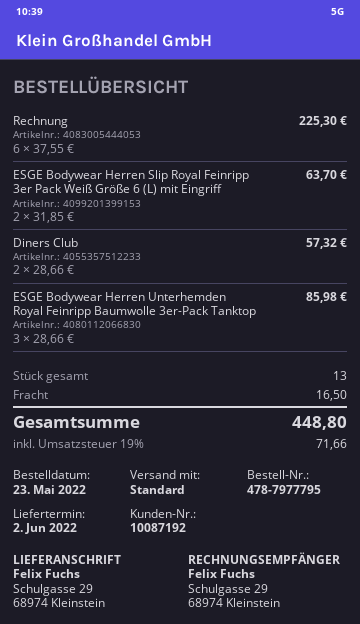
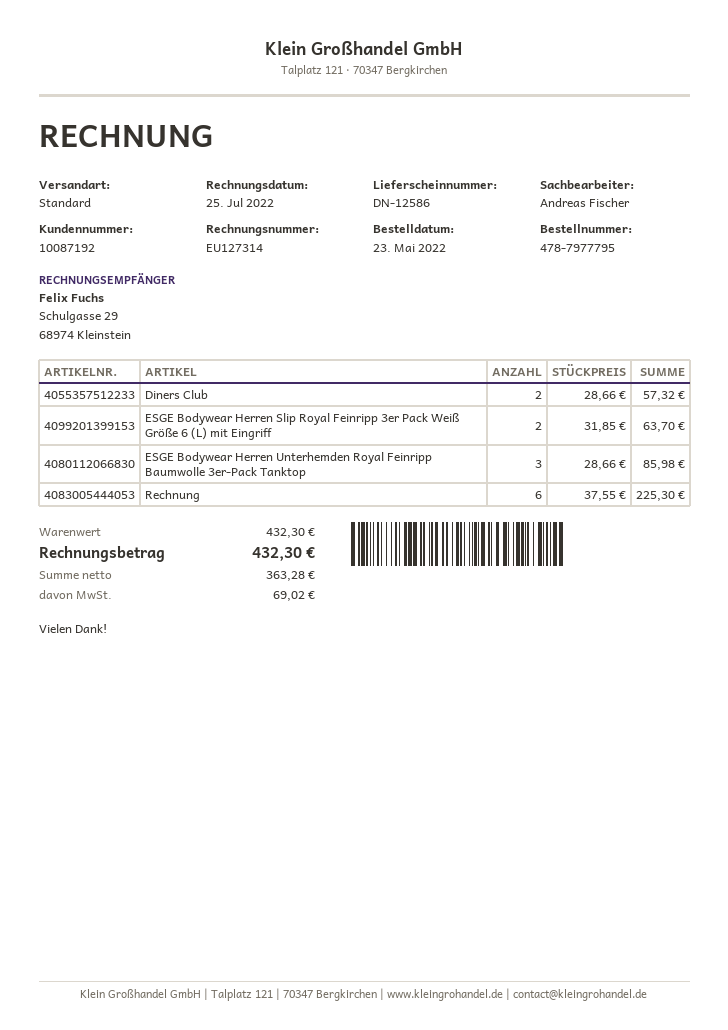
shipping: 16.50 -> none
tax: 71.66 -> 69.02
total: 448.80 -> 432.30

